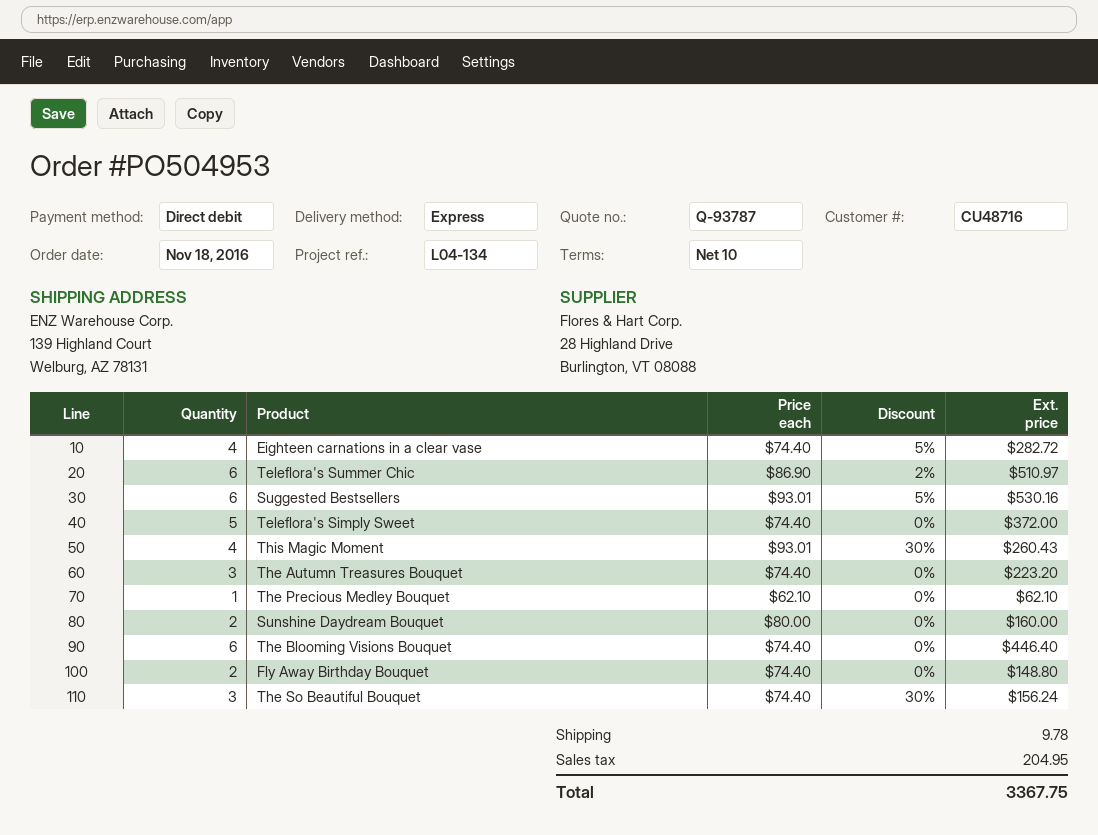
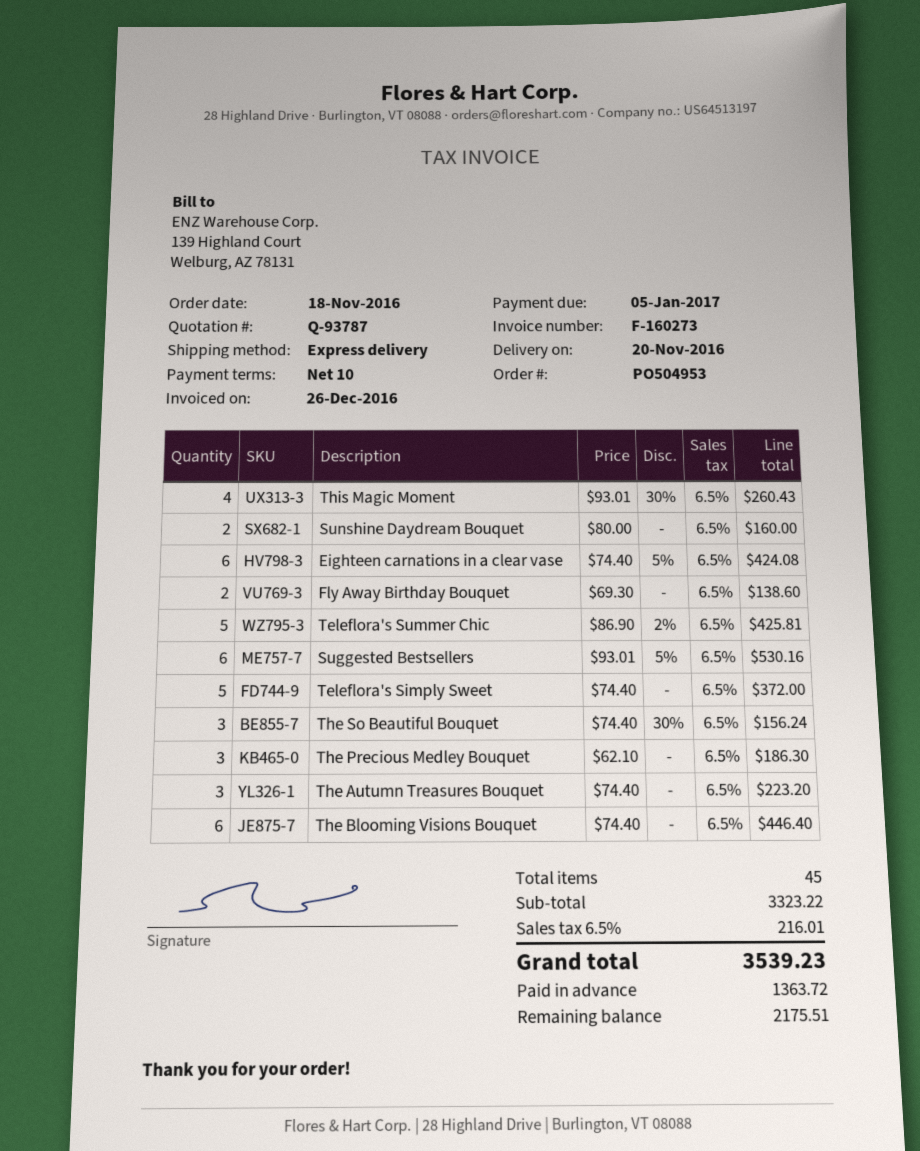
Eighteen carnations in a clear vase: 4 x 74.40 - 5% = 282.72 -> 6 x 74.40 - 5% = 424.08
Teleflora's Summer Chic: 6 x 86.90 - 2% = 510.97 -> 5 x 86.90 - 2% = 425.81
The Precious Medley Bouquet: 1 x 62.10 = 62.10 -> 3 x 62.10 = 186.30
Fly Away Birthday Bouquet: 2 x 74.40 = 148.80 -> 2 x 69.30 = 138.60
shipping: 9.78 -> none
tax: 204.95 -> 216.01
total: 3367.75 -> 3539.23

